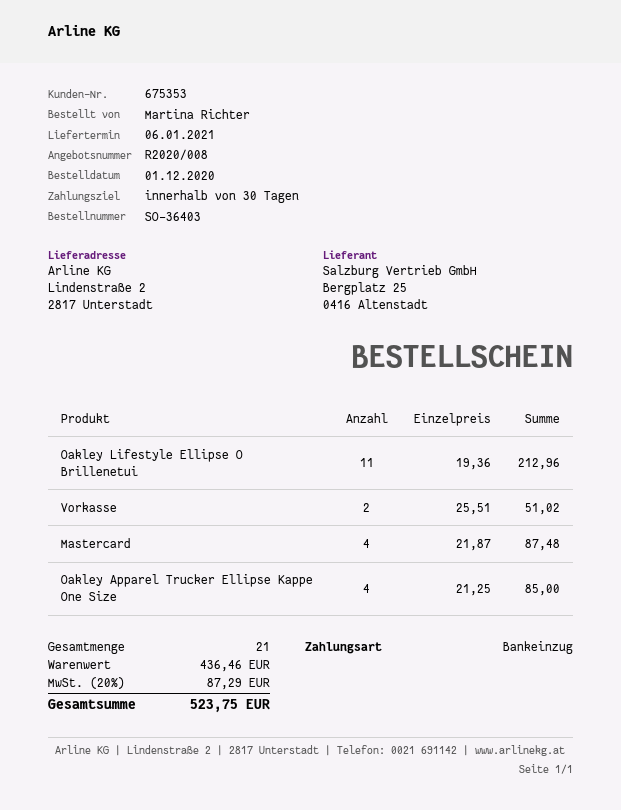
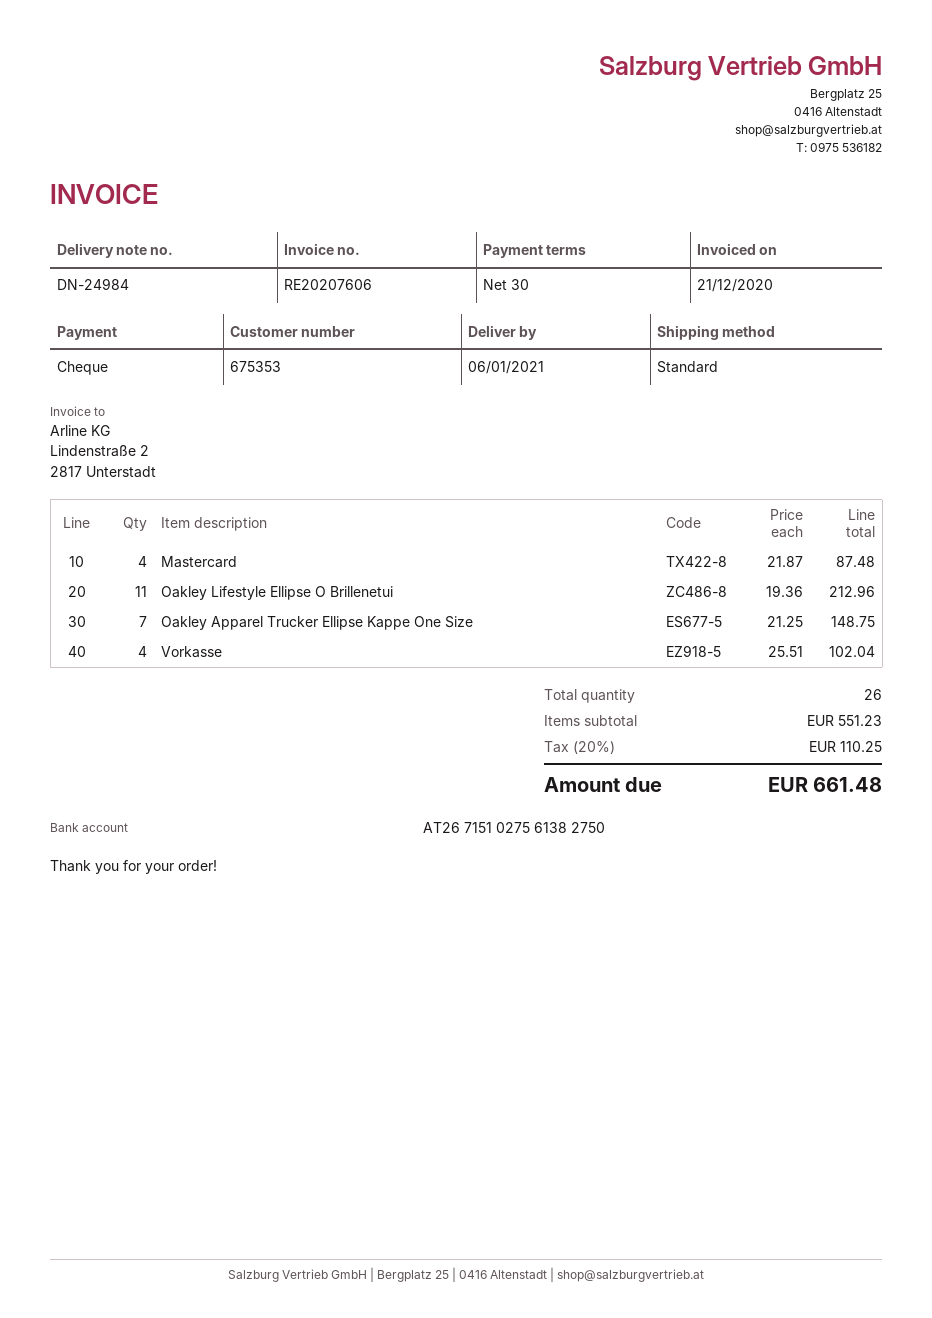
payment method: direct debit -> cheque
Vorkasse: 2 x 25.51 = 51.02 -> 4 x 25.51 = 102.04
Oakley Apparel Trucker Ellipse Kappe One Size: 4 x 21.25 = 85.00 -> 7 x 21.25 = 148.75
total quantity: 21 -> 26
subtotal: 436.46 -> 551.23
tax: 20% = 87.29 -> 20% = 110.25
total: 523.75 -> 661.48

